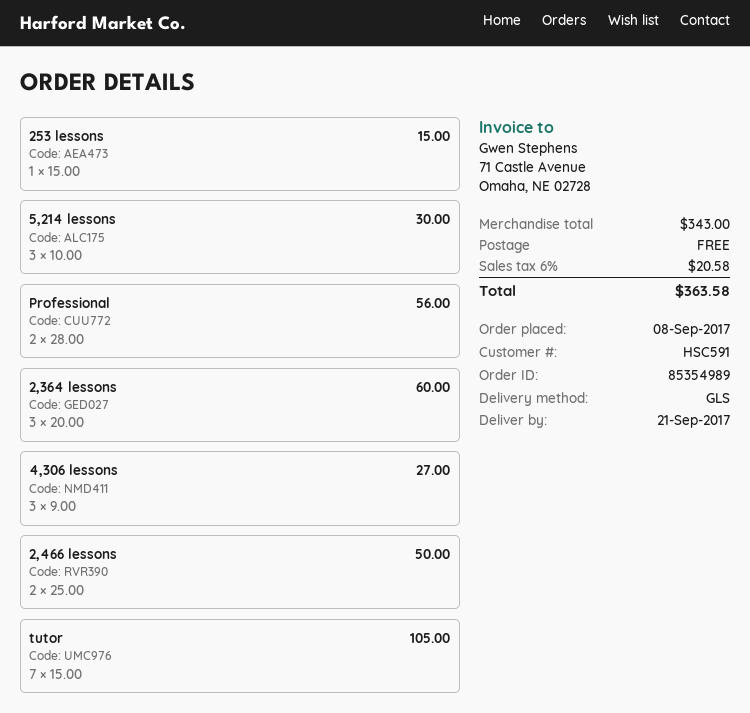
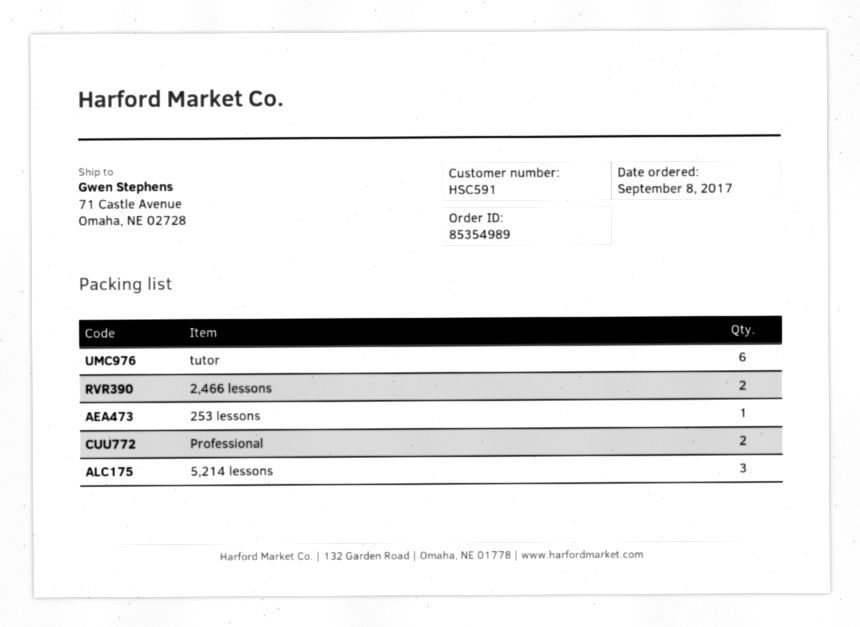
2,364 lessons: 3 -> none
4,306 lessons: 3 -> none
tutor: 7 -> 6

